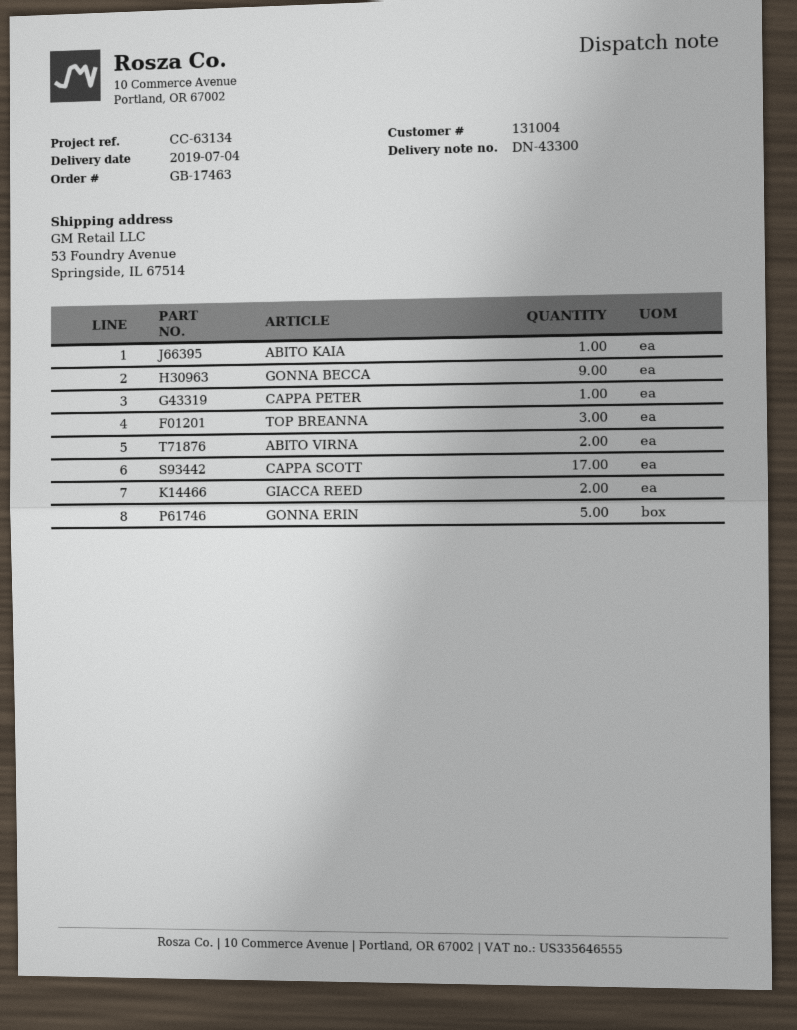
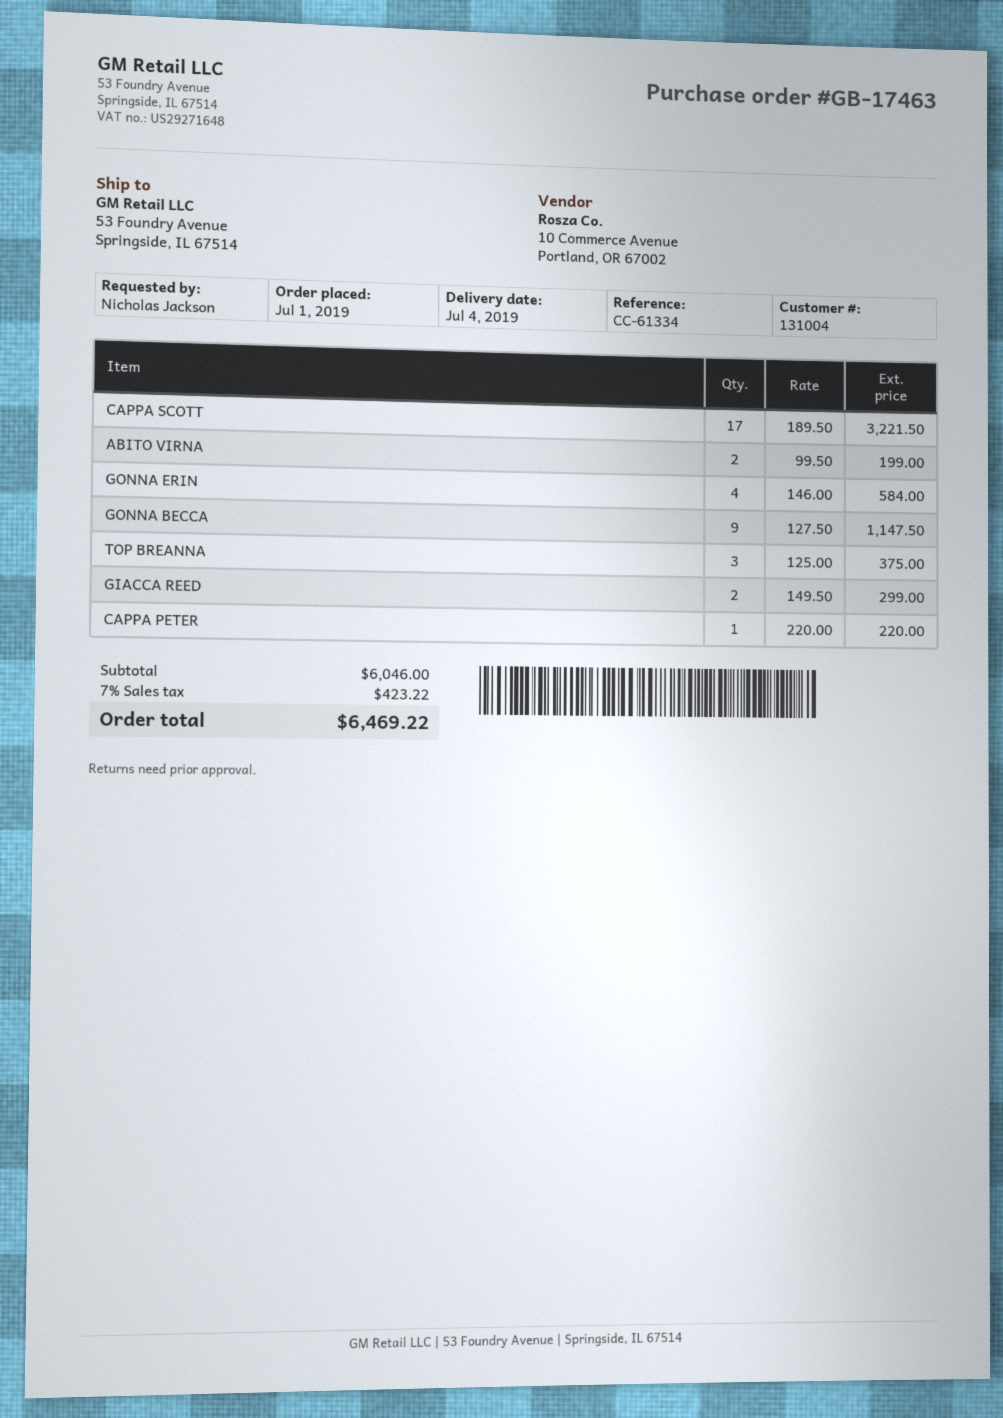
reference: CC-63134 -> CC-61334
ABITO KAIA: 1 -> none
GONNA ERIN: 5 -> 4

